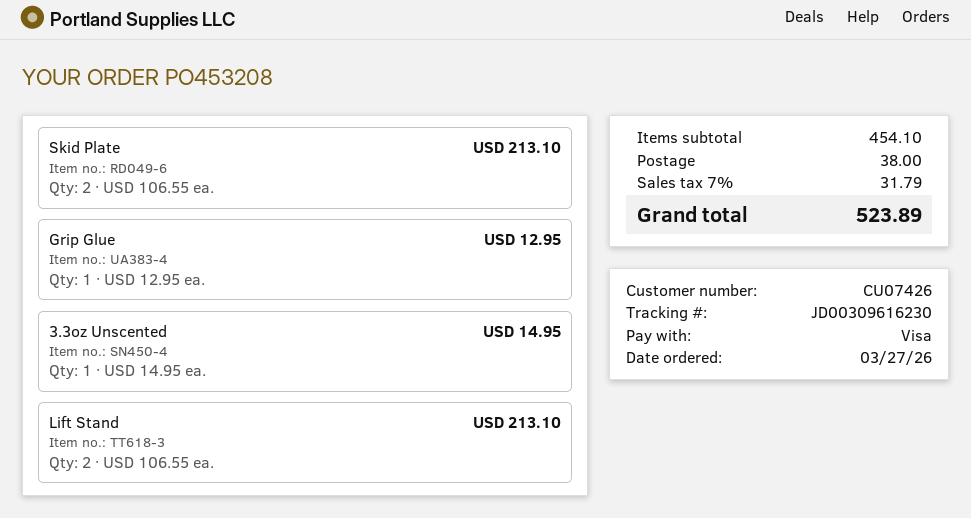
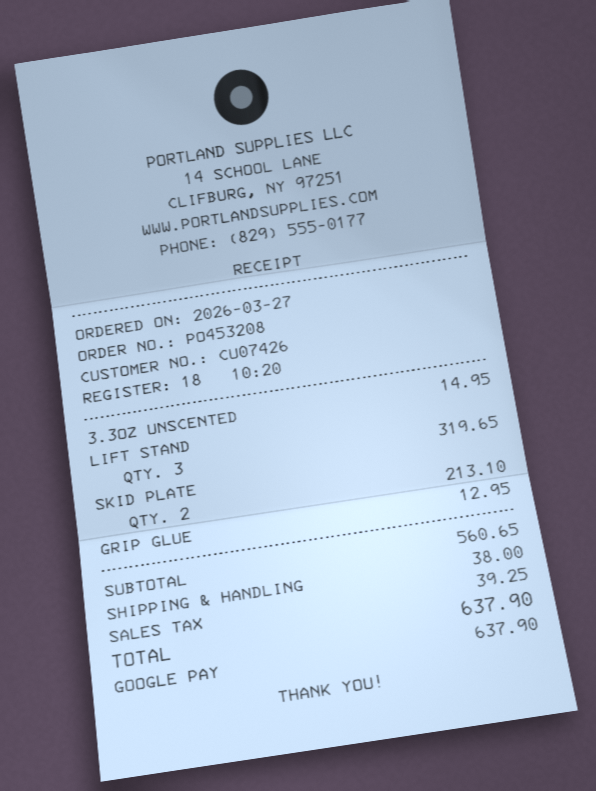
payment method: Visa -> Google Pay
Lift Stand: 2 for 213.10 -> 3 for 319.65
subtotal: 454.10 -> 560.65
tax: 31.79 -> 39.25
total: 523.89 -> 637.90

